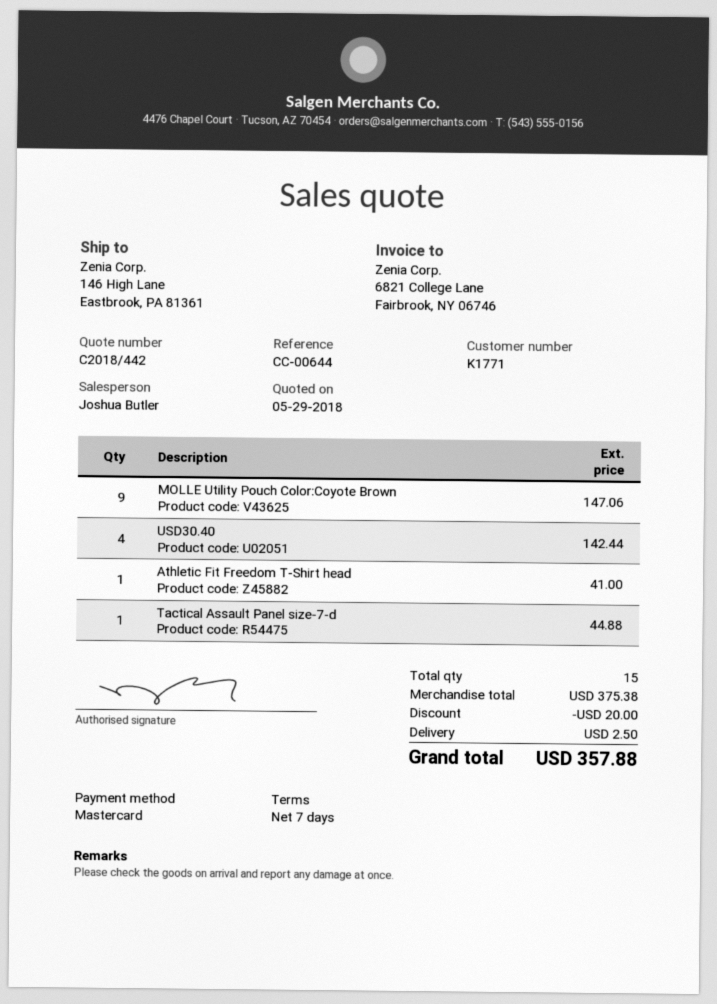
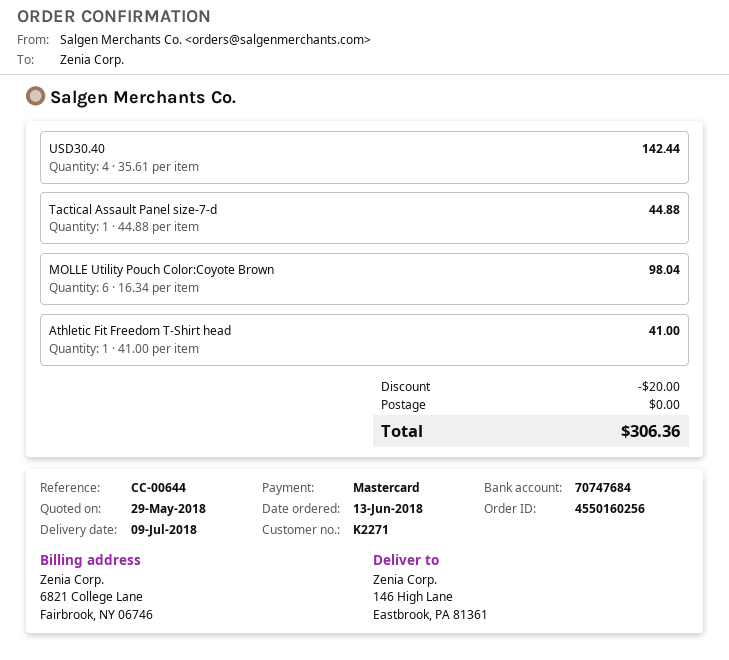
customer number: K1771 -> K2271
MOLLE Utility Pouch Color:Coyote Brown: 9 for 147.06 -> 6 for 98.04
shipping: 2.50 -> 0.00
total: 357.88 -> 306.36

